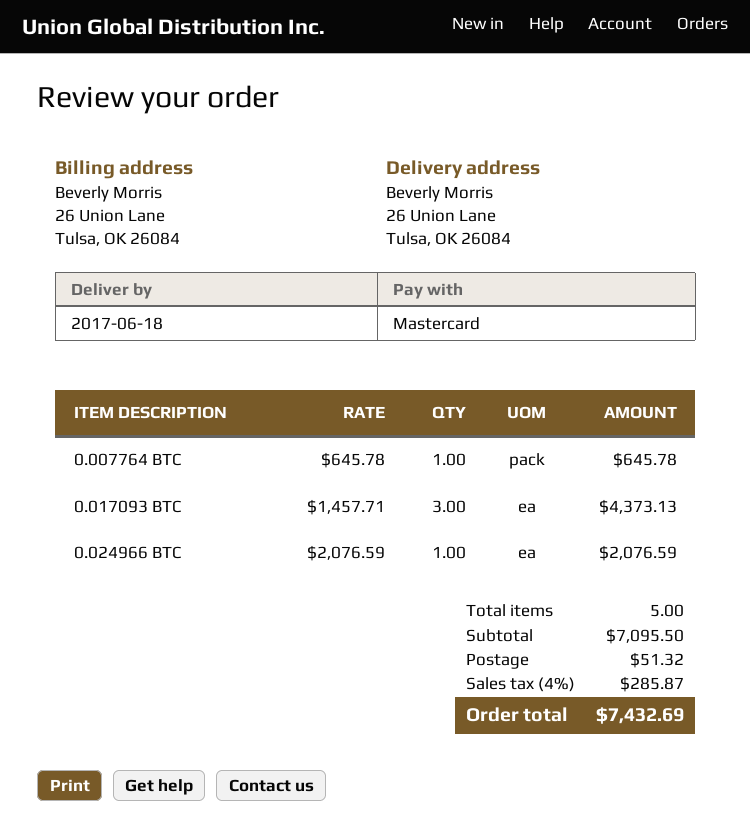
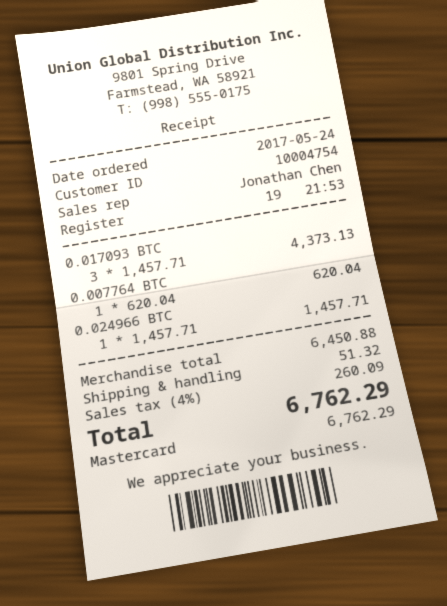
0.007764 BTC: 1 x 645.78 = 645.78 -> 1 x 620.04 = 620.04
0.024966 BTC: 1 x 2076.59 = 2076.59 -> 1 x 1457.71 = 1457.71
subtotal: 7095.50 -> 6450.88
tax: 4% = 285.87 -> 4% = 260.09
total: 7432.69 -> 6762.29

